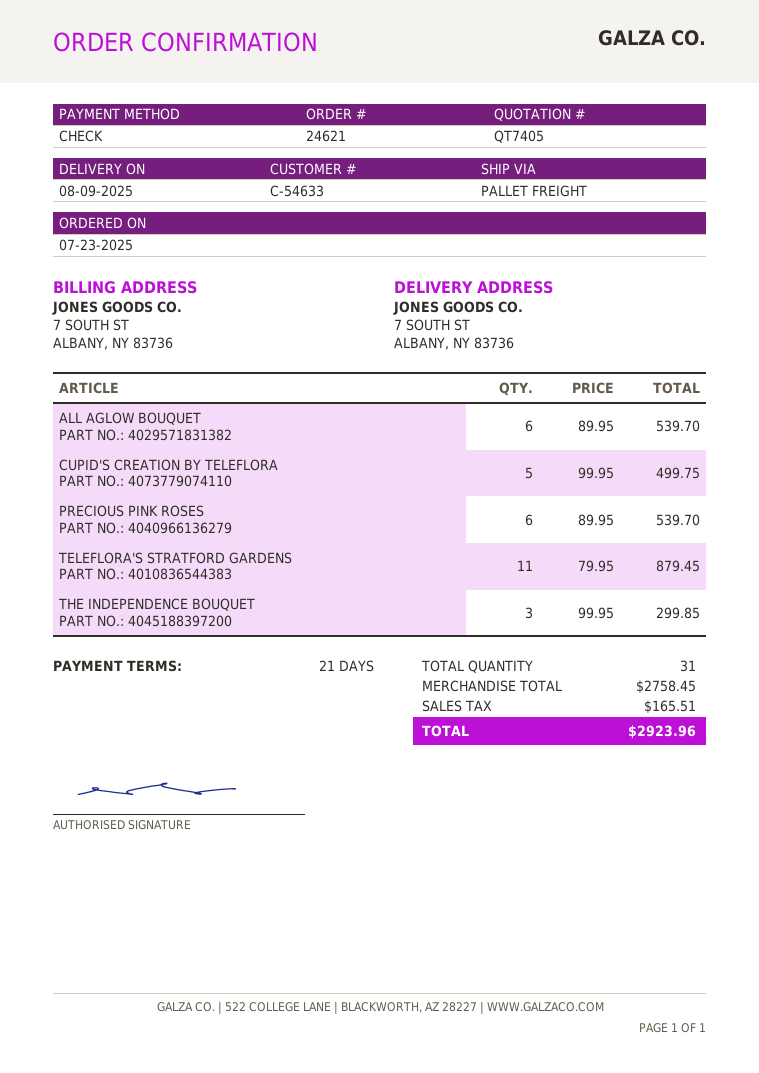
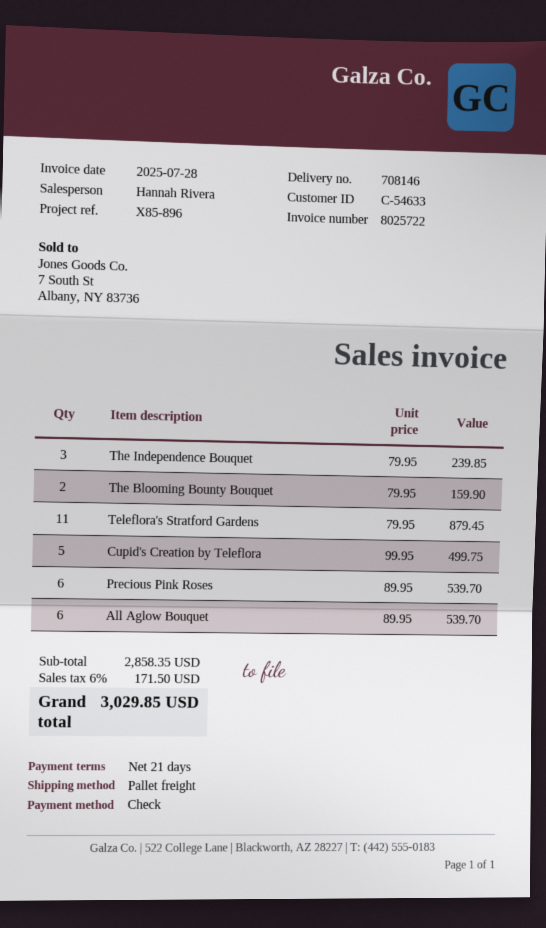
THE INDEPENDENCE BOUQUET: 3 x 99.95 = 299.85 -> 3 x 79.95 = 239.85
The Blooming Bounty Bouquet: none -> 2 x 79.95 = 159.90
subtotal: 2758.45 -> 2858.35
tax: 165.51 -> 171.50
total: 2923.96 -> 3029.85

